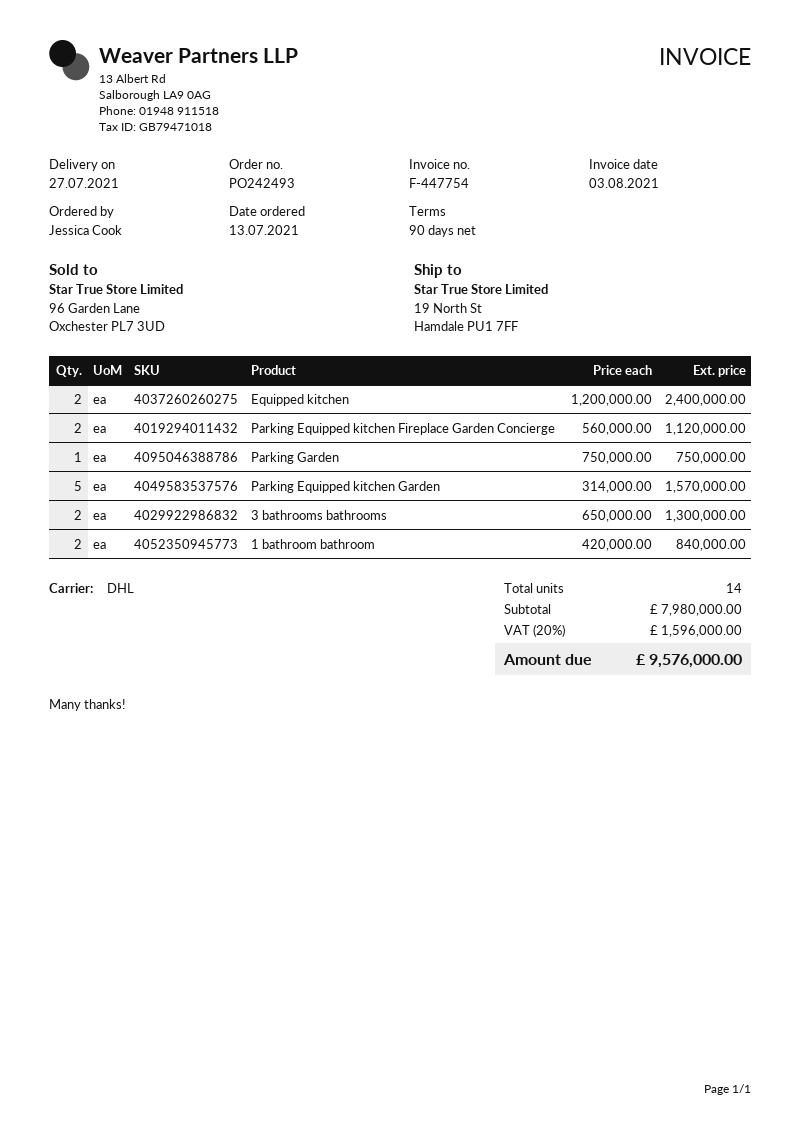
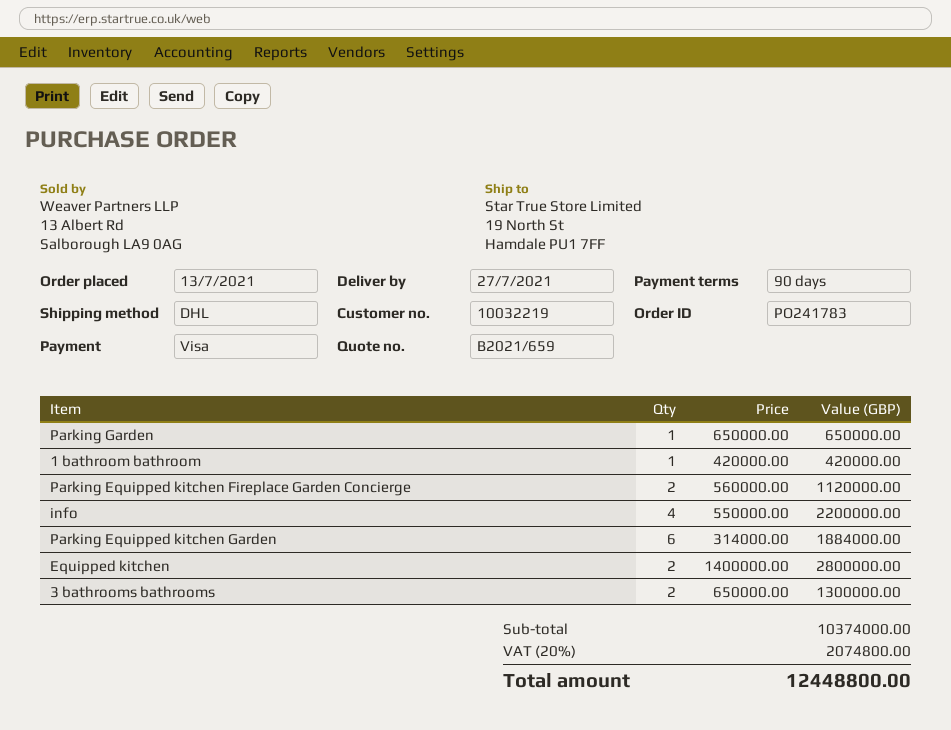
order number: PO242493 -> PO241783
Equipped kitchen: 2 x 1200000.00 = 2400000.00 -> 2 x 1400000.00 = 2800000.00
Parking Garden: 1 x 750000.00 = 750000.00 -> 1 x 650000.00 = 650000.00
Parking Equipped kitchen Garden: 5 x 314000.00 = 1570000.00 -> 6 x 314000.00 = 1884000.00
1 bathroom bathroom: 2 x 420000.00 = 840000.00 -> 1 x 420000.00 = 420000.00
info: none -> 4 x 550000.00 = 2200000.00
subtotal: 7980000.00 -> 10374000.00
tax: 20% = 1596000.00 -> 20% = 2074800.00
total: 9576000.00 -> 12448800.00

